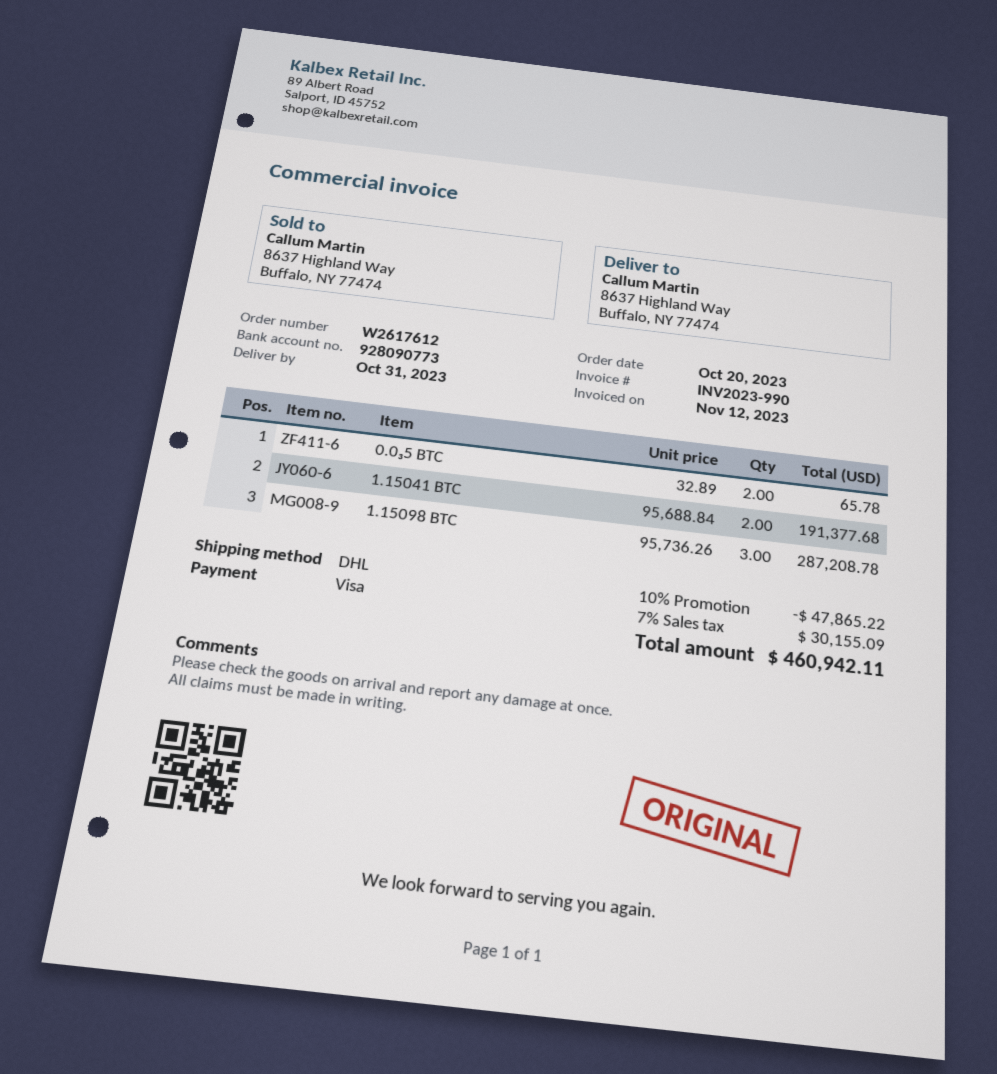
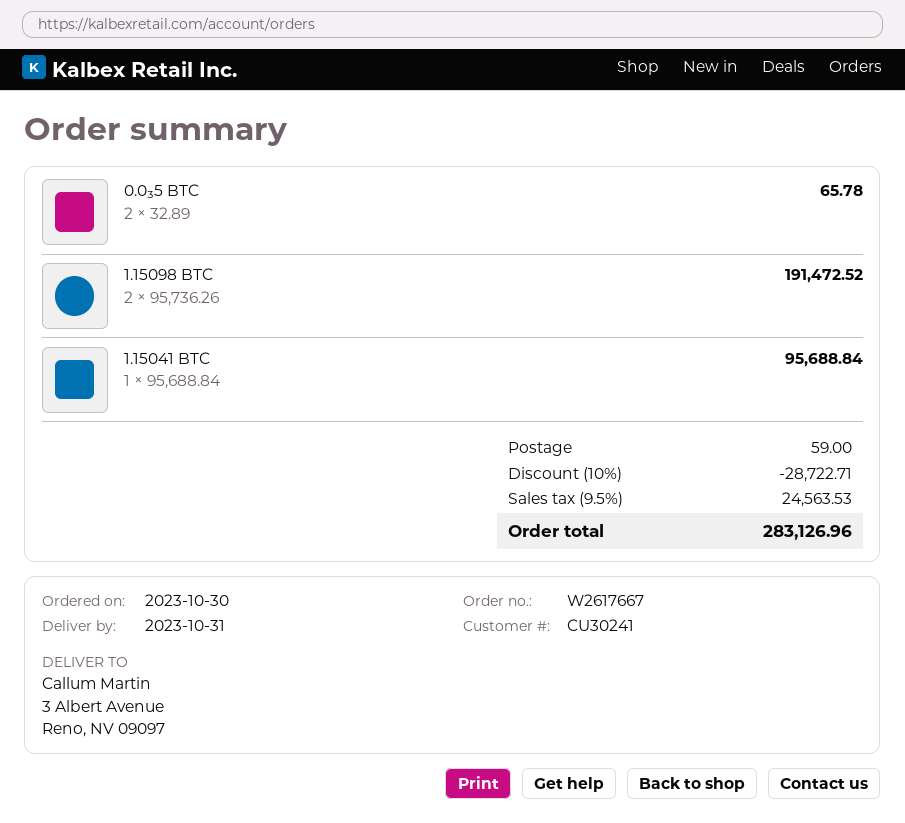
order number: W2617612 -> W2617667
order date: 2023-10-20 -> 2023-10-30
ship to: 8637 Highland Way, Buffalo, NY 77474 -> 3 Albert Avenue, Reno, NV 09097
1.15041 BTC: 2 x 95688.84 = 191377.68 -> 1 x 95688.84 = 95688.84
1.15098 BTC: 3 x 95736.26 = 287208.78 -> 2 x 95736.26 = 191472.52
discount: 10% = 47865.22 -> 10% = 28722.71
shipping: none -> 59.00
tax: 7% = 30155.09 -> 9.5% = 24563.53
total: 460942.11 -> 283126.96

